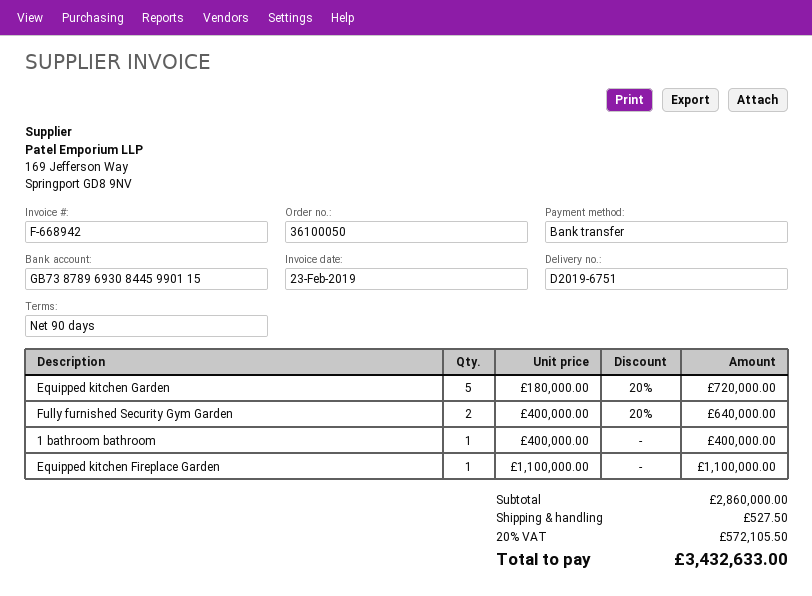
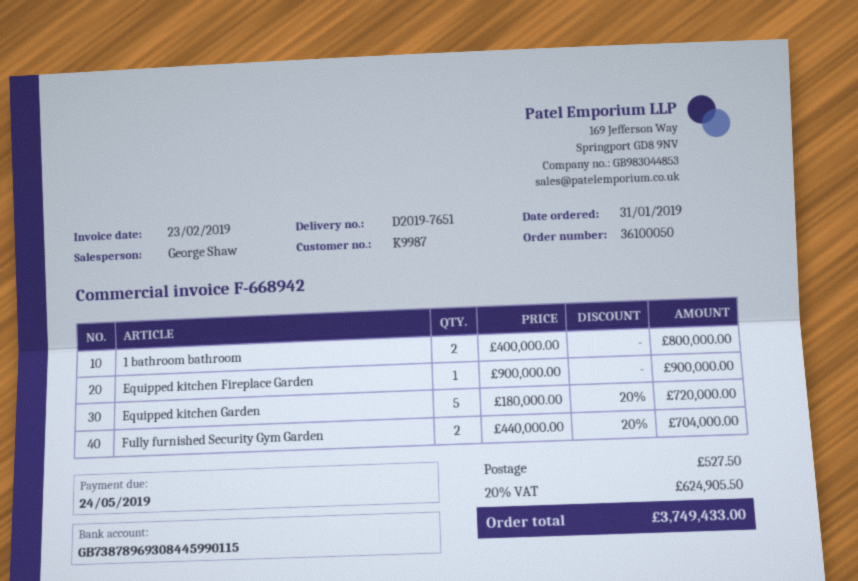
delivery note number: D2019-6751 -> D2019-7651
Fully furnished Security Gym Garden: 2 x 400000.00 - 20% = 640000.00 -> 2 x 440000.00 - 20% = 704000.00
1 bathroom bathroom: 1 x 400000.00 = 400000.00 -> 2 x 400000.00 = 800000.00
Equipped kitchen Fireplace Garden: 1 x 1100000.00 = 1100000.00 -> 1 x 900000.00 = 900000.00
tax: 20% = 572105.50 -> 20% = 624905.50
total: 3432633.00 -> 3749433.00

